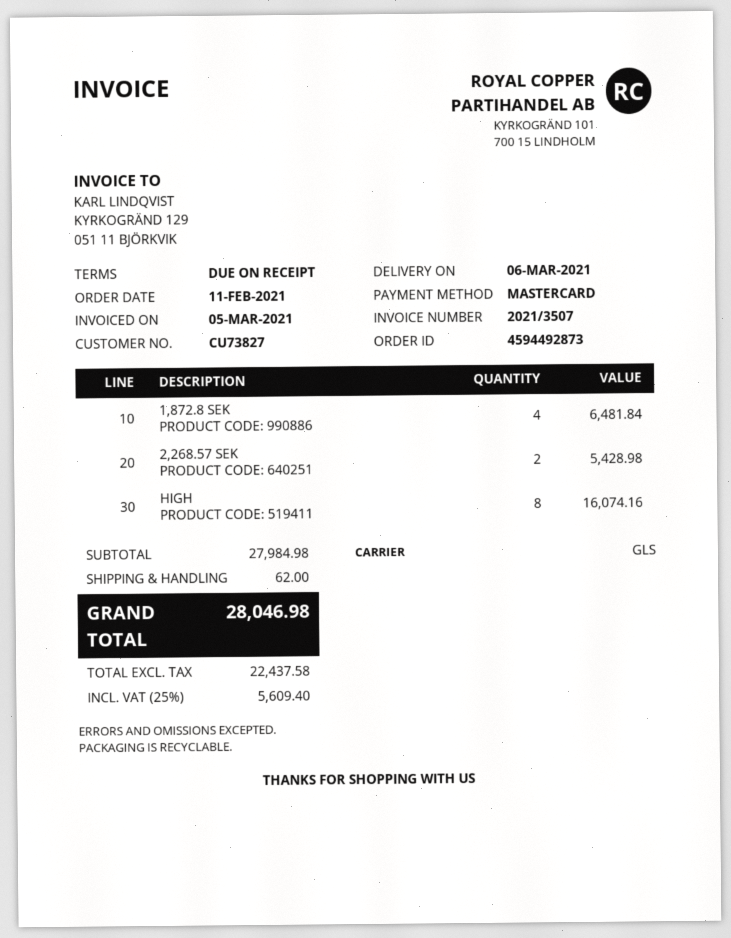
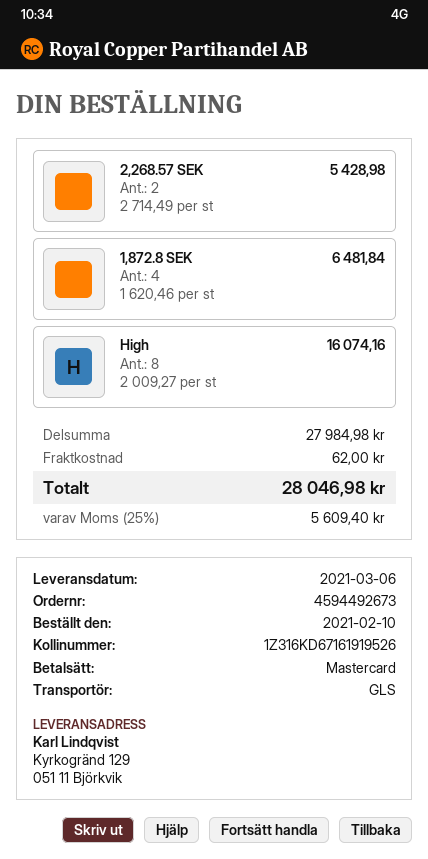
order number: 4594492873 -> 4594492673
order date: 2021-02-11 -> 2021-02-10

